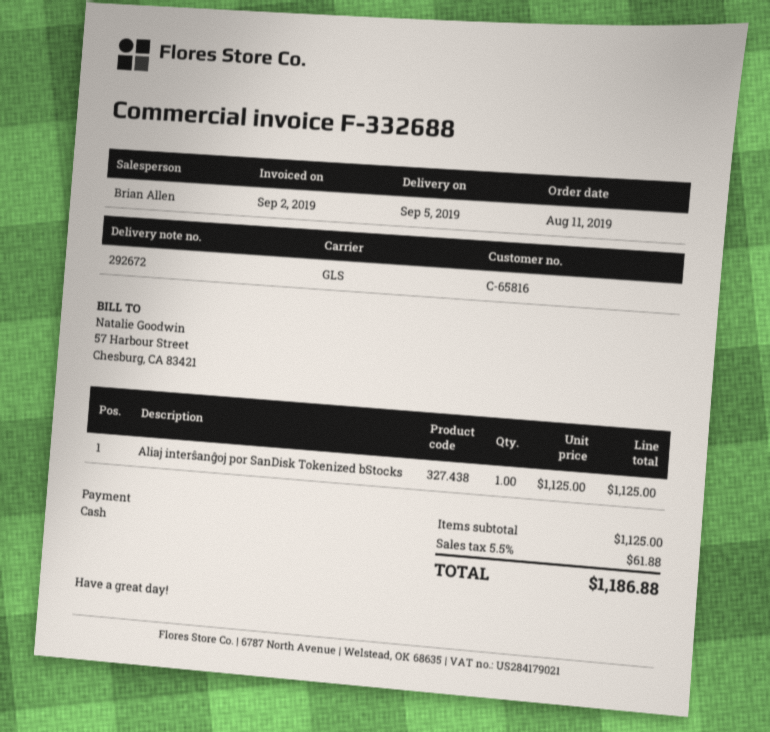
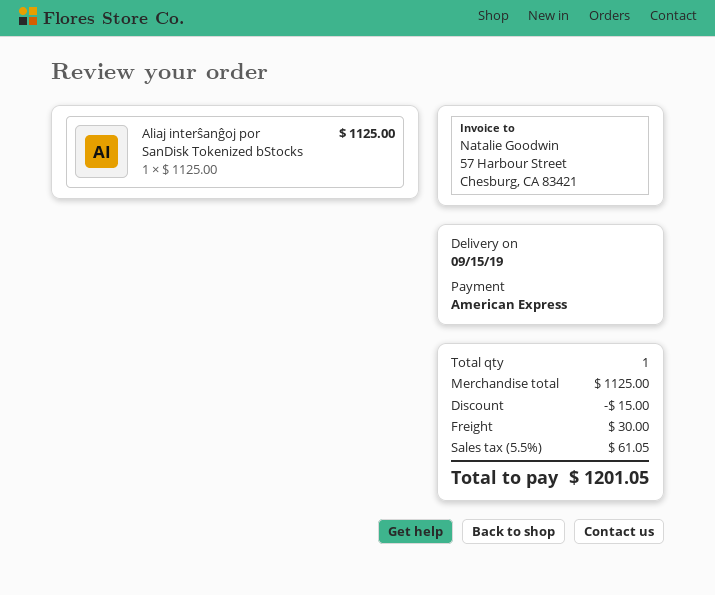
delivery date: 2019-09-05 -> 2019-09-15
payment method: cash -> American Express
discount: none -> 15.00
shipping: none -> 30.00
tax: 5.5% = 61.88 -> 5.5% = 61.05
total: 1186.88 -> 1201.05

